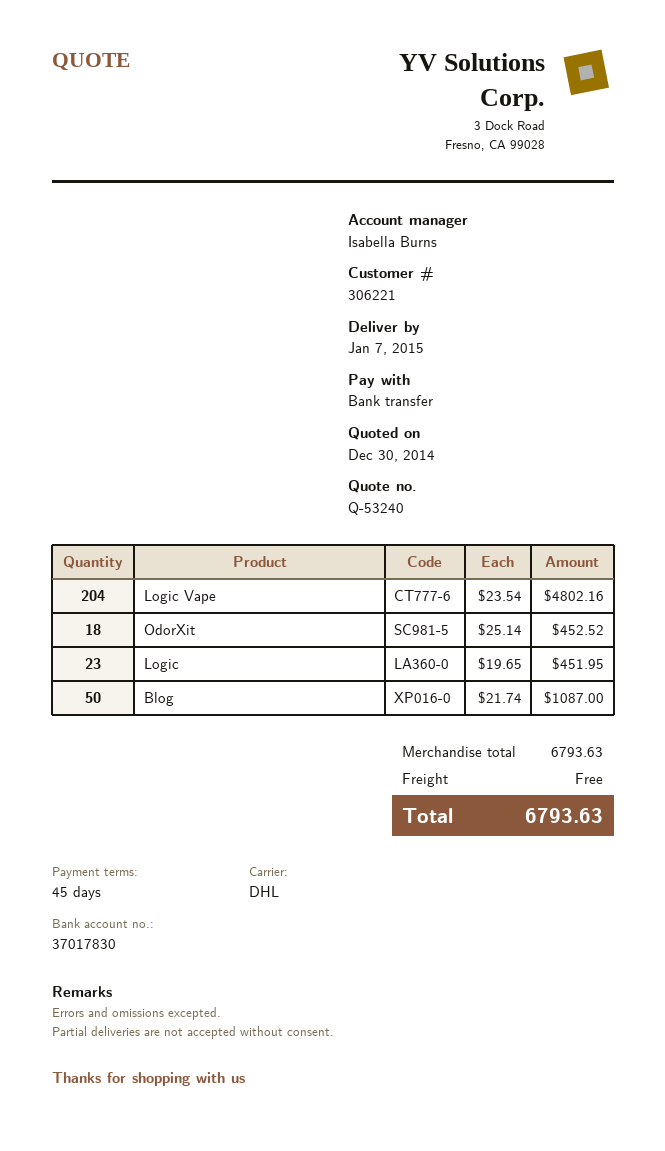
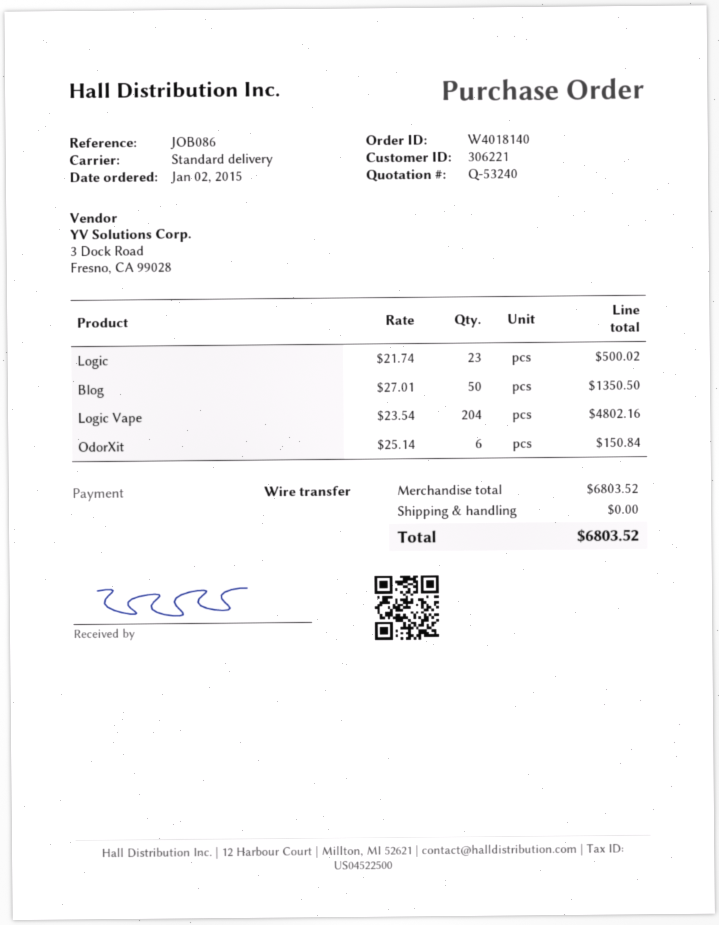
shipping method: DHL -> standard
OdorXit: 18 x 25.14 = 452.52 -> 6 x 25.14 = 150.84
Logic: 23 x 19.65 = 451.95 -> 23 x 21.74 = 500.02
Blog: 50 x 21.74 = 1087.00 -> 50 x 27.01 = 1350.50
subtotal: 6793.63 -> 6803.52
total: 6793.63 -> 6803.52

